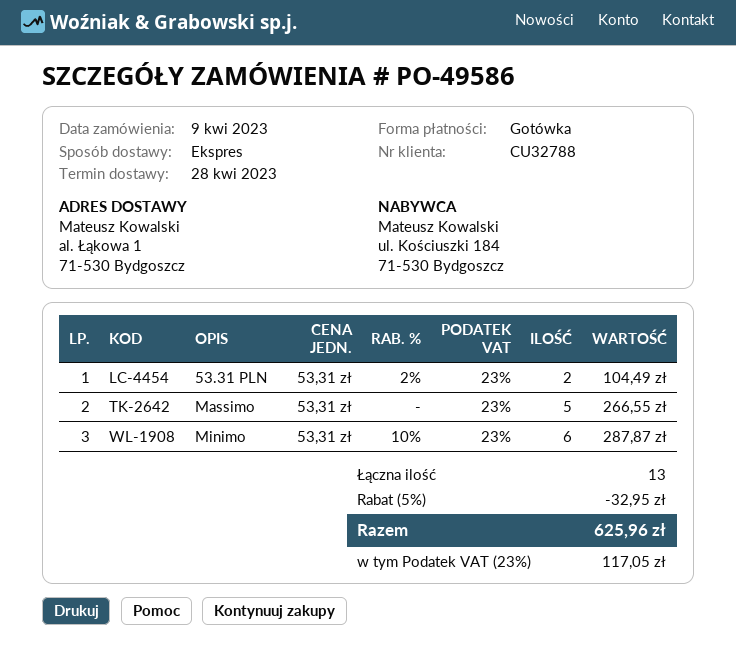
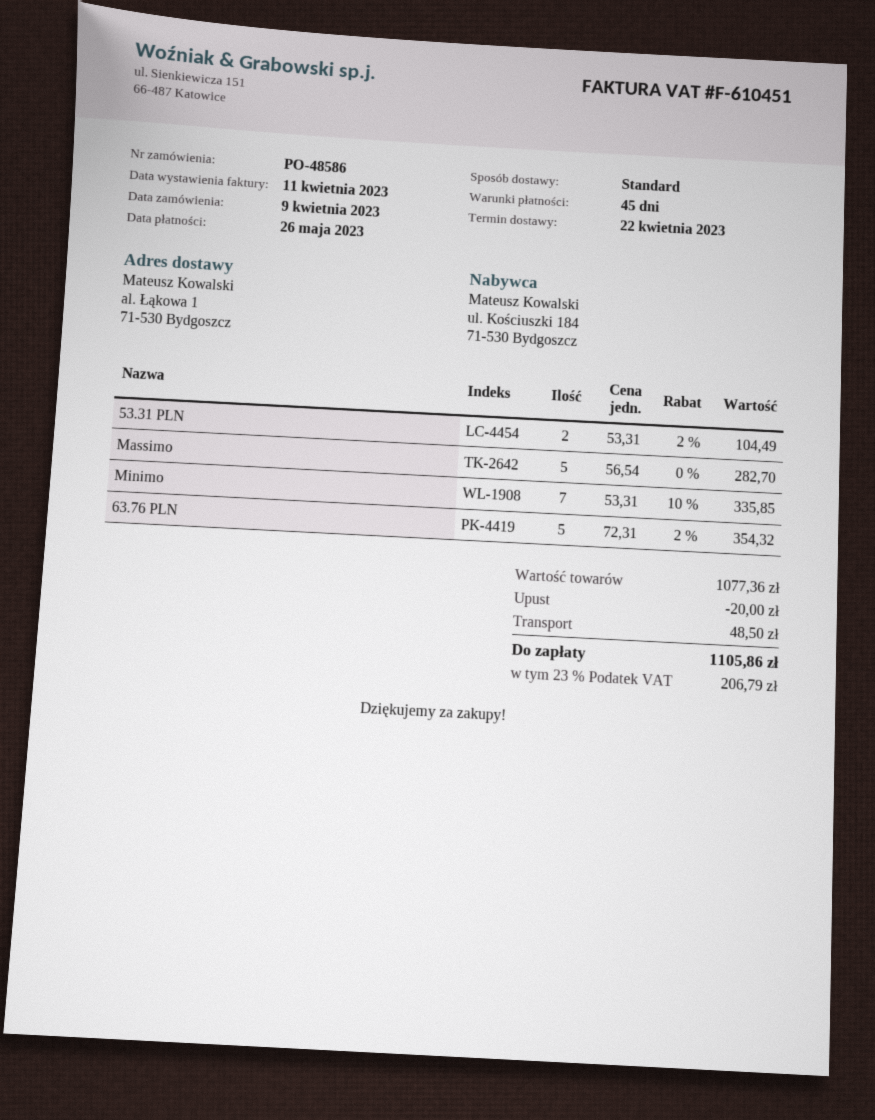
order number: PO-49586 -> PO-48586
delivery date: 2023-04-28 -> 2023-04-22
shipping method: express -> standard
Massimo: 5 x 53.31 = 266.55 -> 5 x 56.54 = 282.70
Minimo: 6 x 53.31 - 10% = 287.87 -> 7 x 53.31 - 10% = 335.85
63.76 PLN: none -> 5 x 72.31 - 2% = 354.32
discount: 32.95 -> 20.00
shipping: none -> 48.50
tax: 23% = 117.05 -> 23% = 206.79
total: 625.96 -> 1105.86

